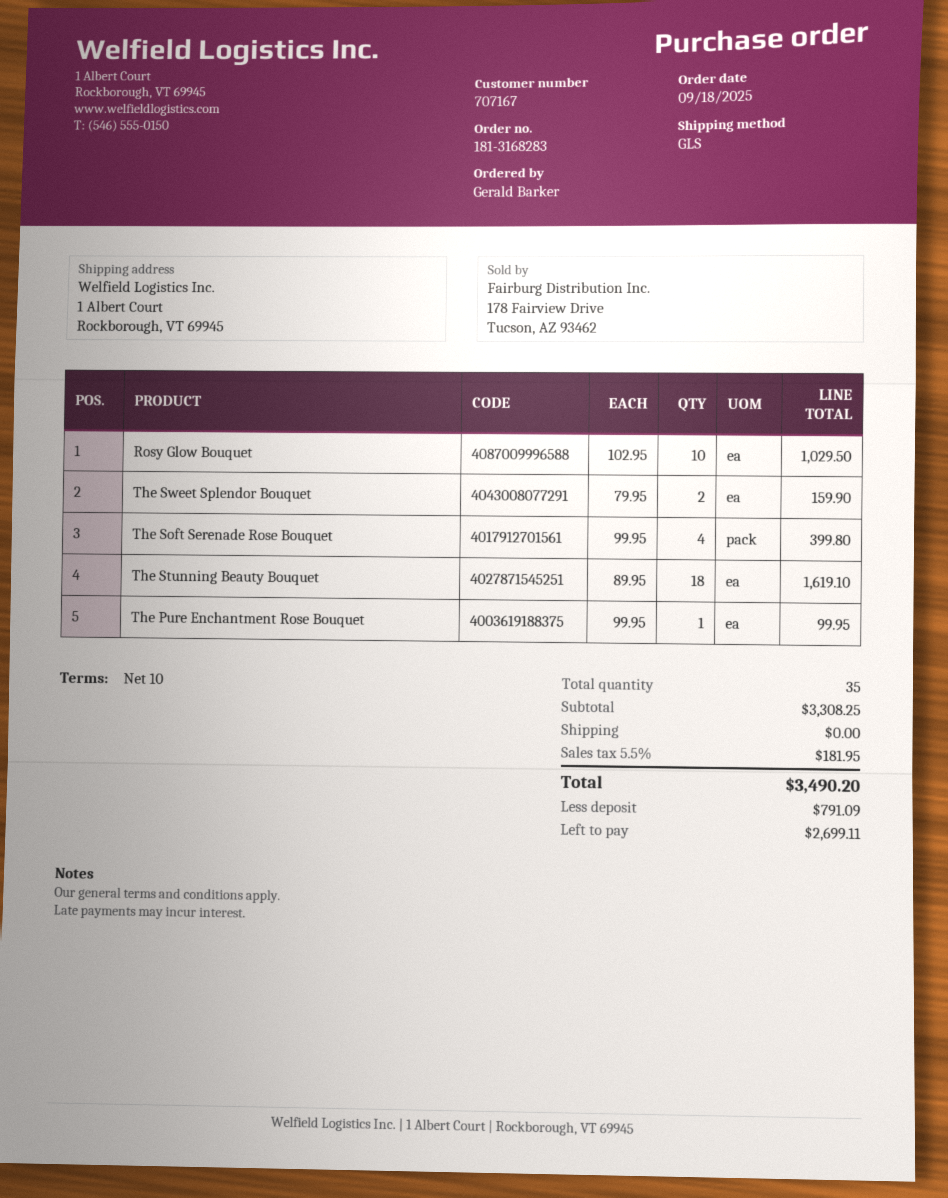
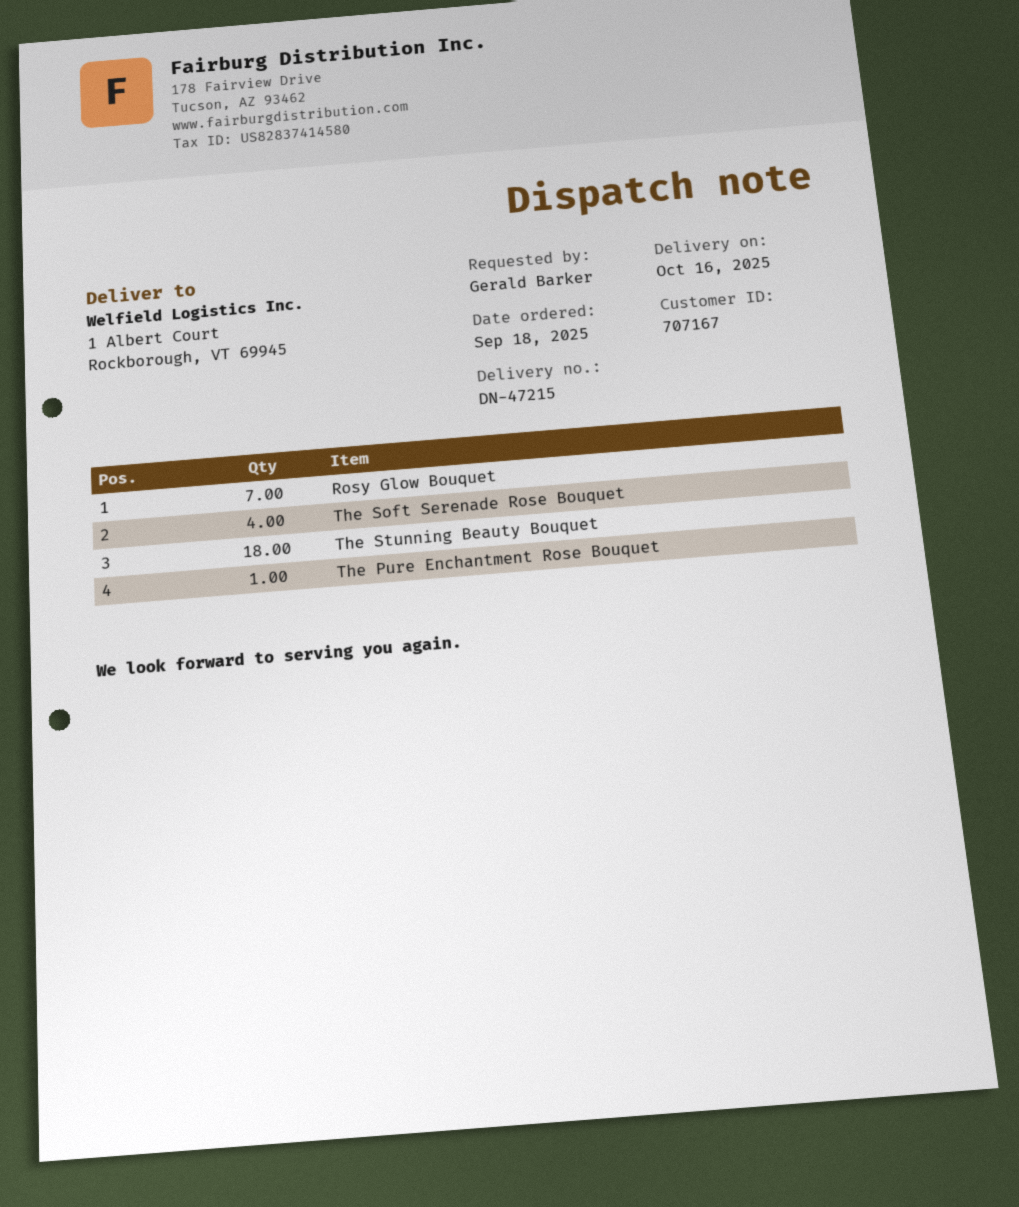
Rosy Glow Bouquet: 10 -> 7
The Sweet Splendor Bouquet: 2 -> none

